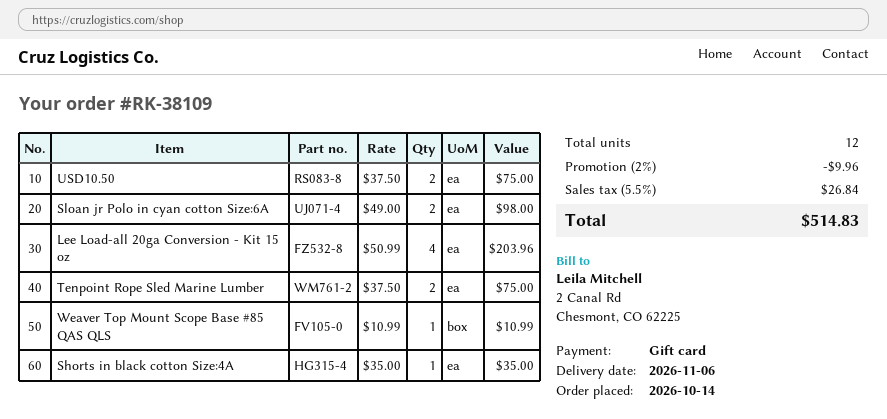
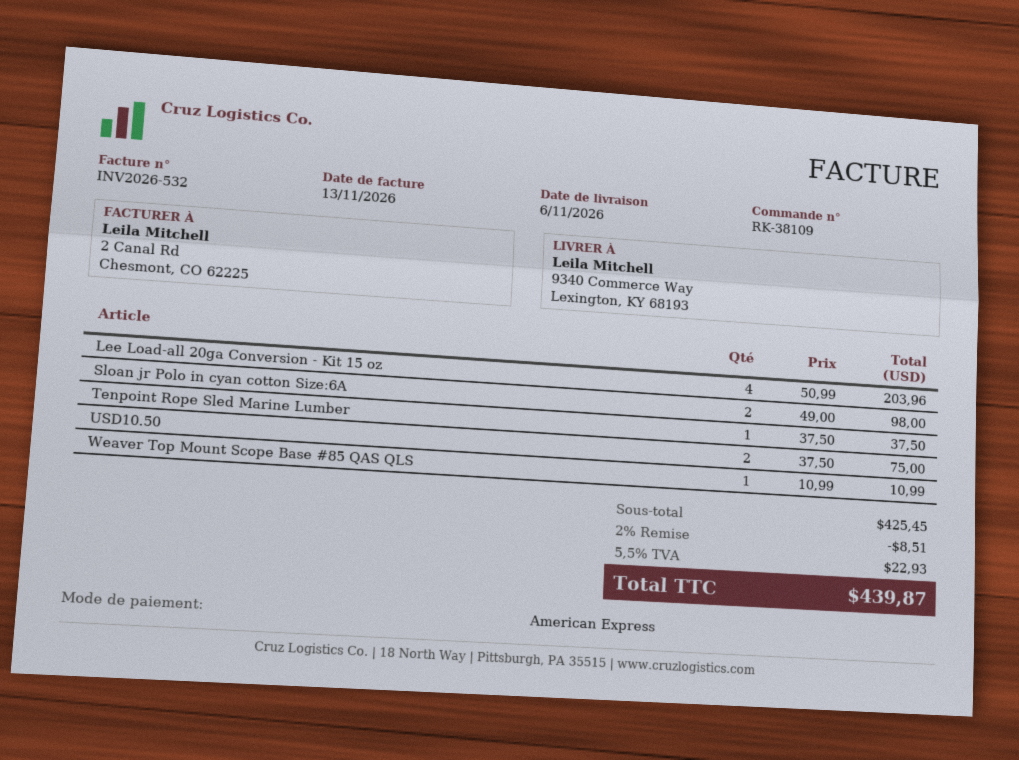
payment method: gift card -> American Express
Tenpoint Rope Sled Marine Lumber: 2 x 37.50 = 75.00 -> 1 x 37.50 = 37.50
Shorts in black cotton Size:4A: 1 x 35.00 = 35.00 -> none
discount: 2% = 9.96 -> 2% = 8.51
tax: 5.5% = 26.84 -> 5.5% = 22.93
total: 514.83 -> 439.87

